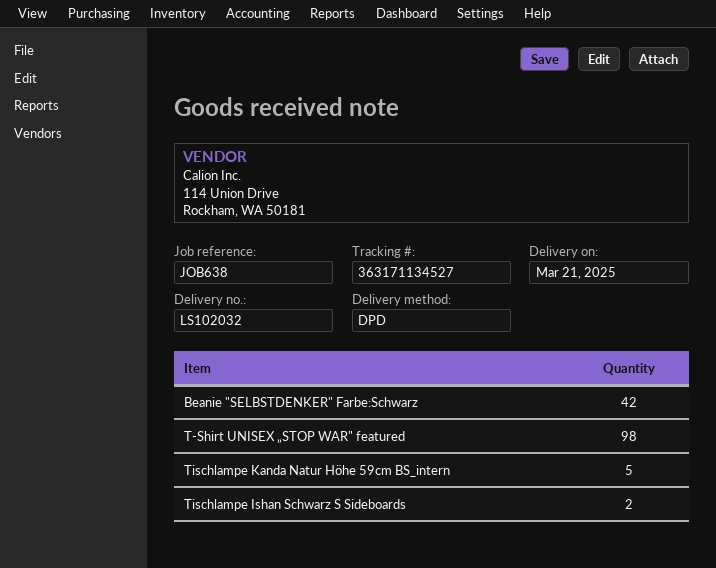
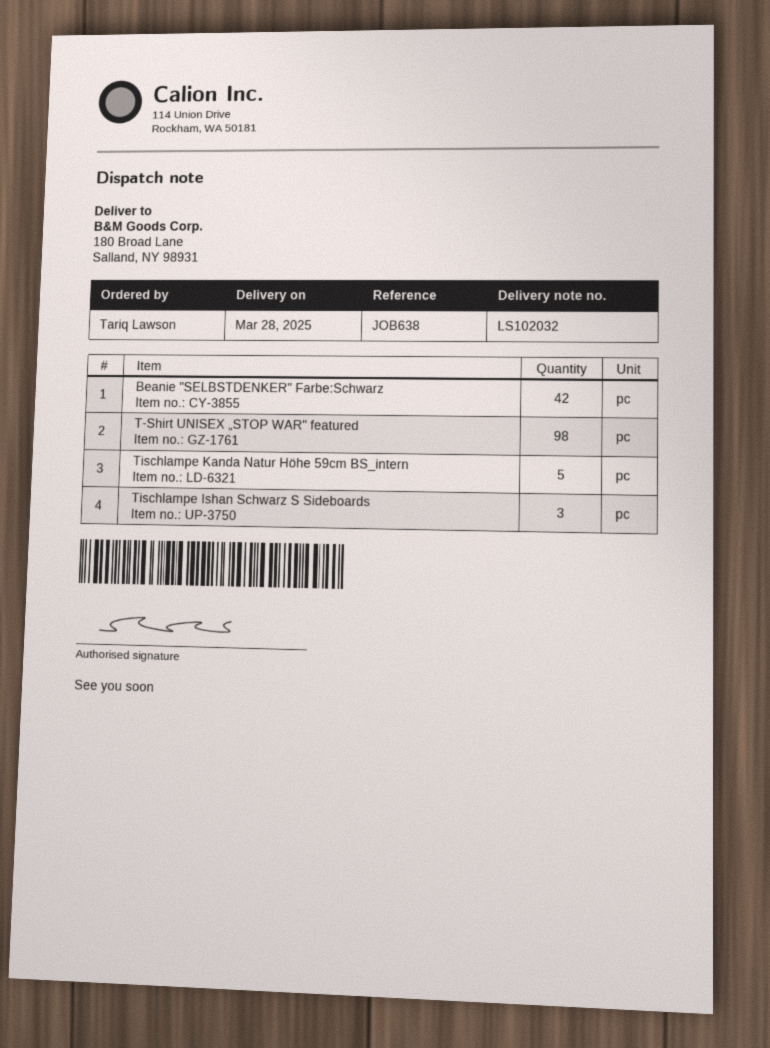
delivery date: 2025-03-21 -> 2025-03-28
Tischlampe Ishan Schwarz S Sideboards: 2 -> 3

